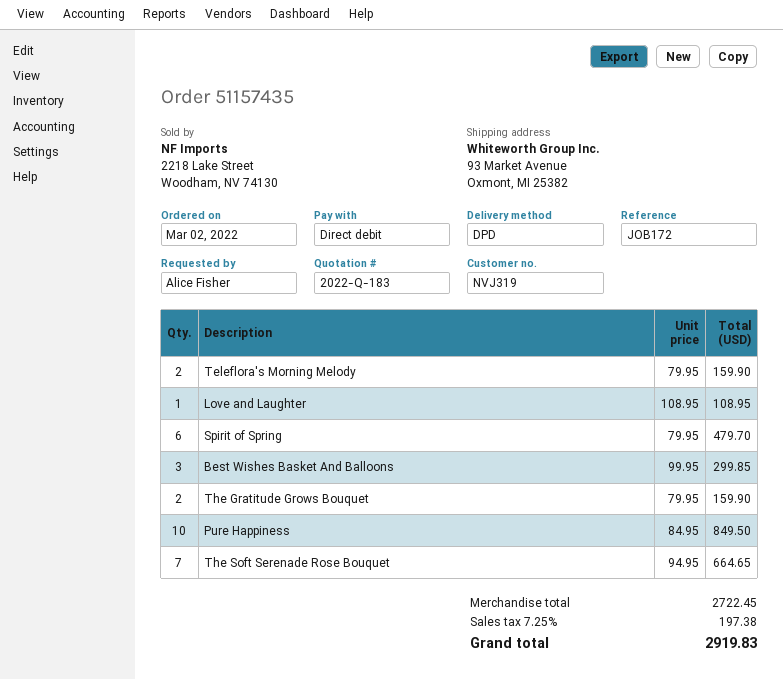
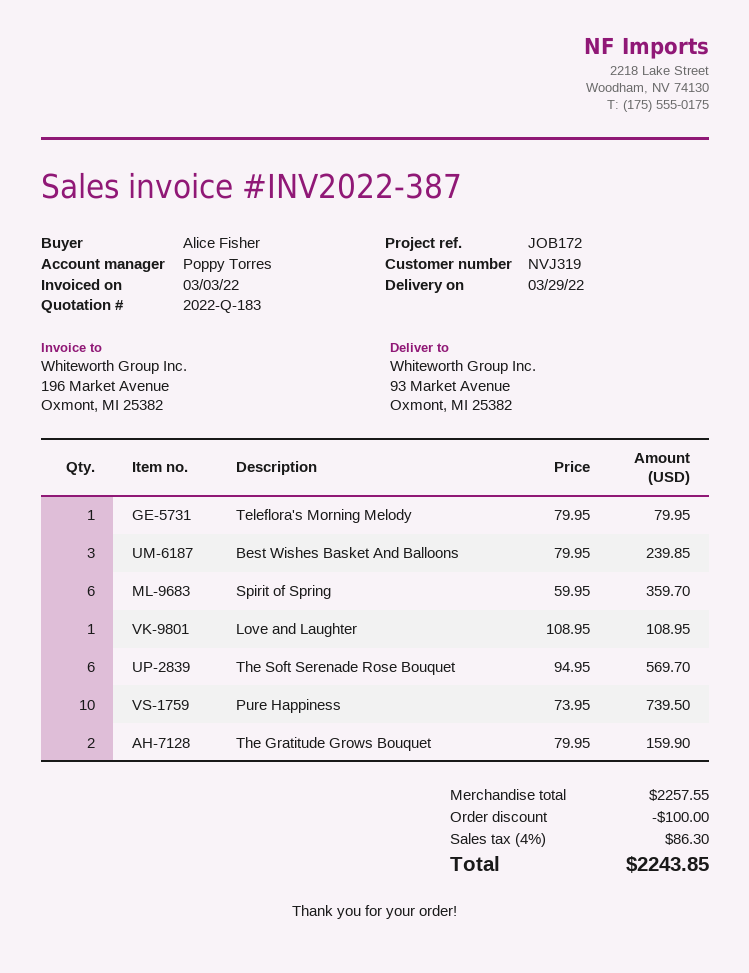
Teleflora's Morning Melody: 2 x 79.95 = 159.90 -> 1 x 79.95 = 79.95
Spirit of Spring: 6 x 79.95 = 479.70 -> 6 x 59.95 = 359.70
Best Wishes Basket And Balloons: 3 x 99.95 = 299.85 -> 3 x 79.95 = 239.85
Pure Happiness: 10 x 84.95 = 849.50 -> 10 x 73.95 = 739.50
The Soft Serenade Rose Bouquet: 7 x 94.95 = 664.65 -> 6 x 94.95 = 569.70
subtotal: 2722.45 -> 2257.55
discount: none -> 100.00
tax: 7.25% = 197.38 -> 4% = 86.30
total: 2919.83 -> 2243.85

